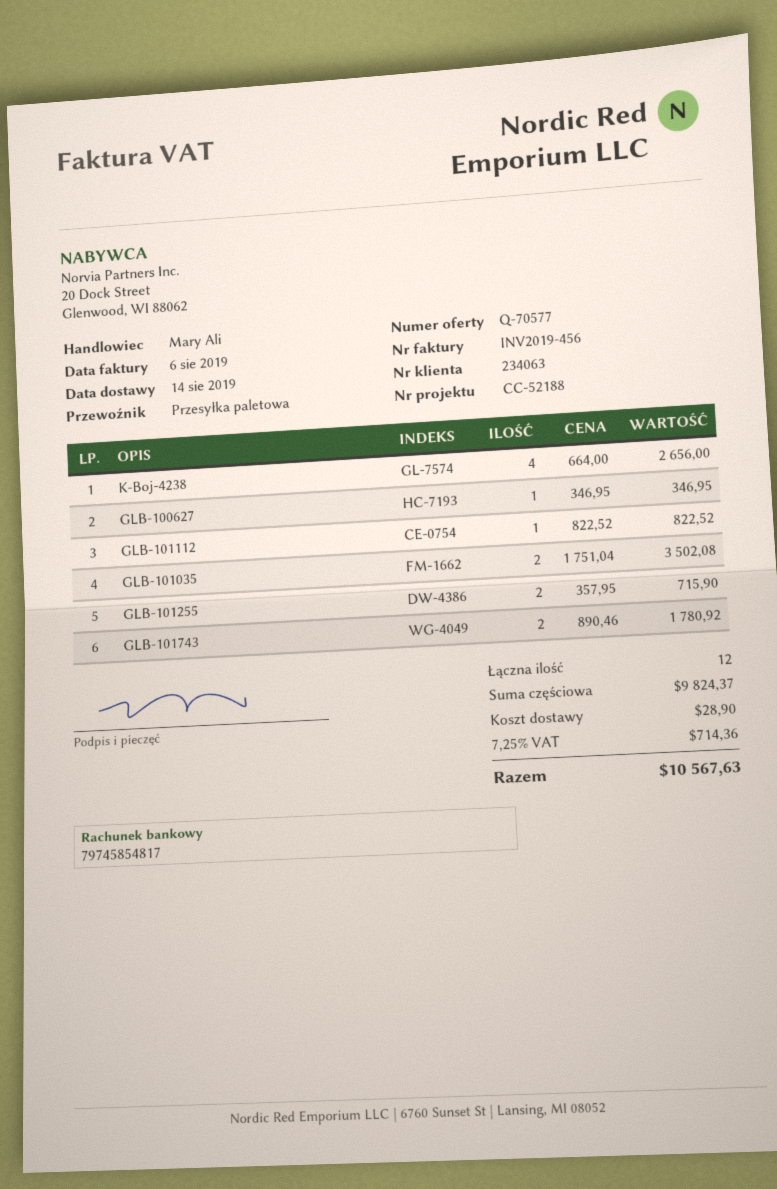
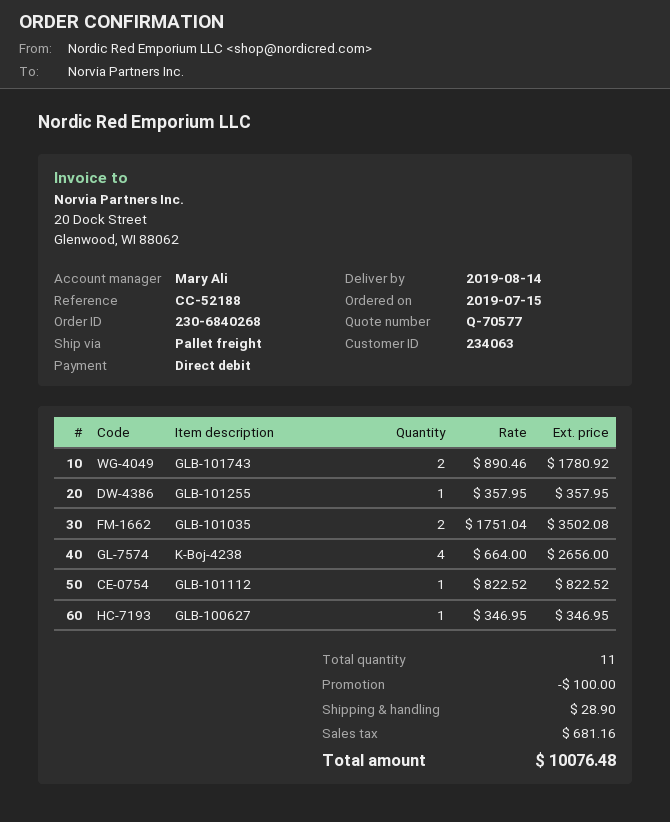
GLB-101255: 2 x 357.95 = 715.90 -> 1 x 357.95 = 357.95
total quantity: 12 -> 11
discount: none -> 100.00
tax: 714.36 -> 681.16
total: 10567.63 -> 10076.48

